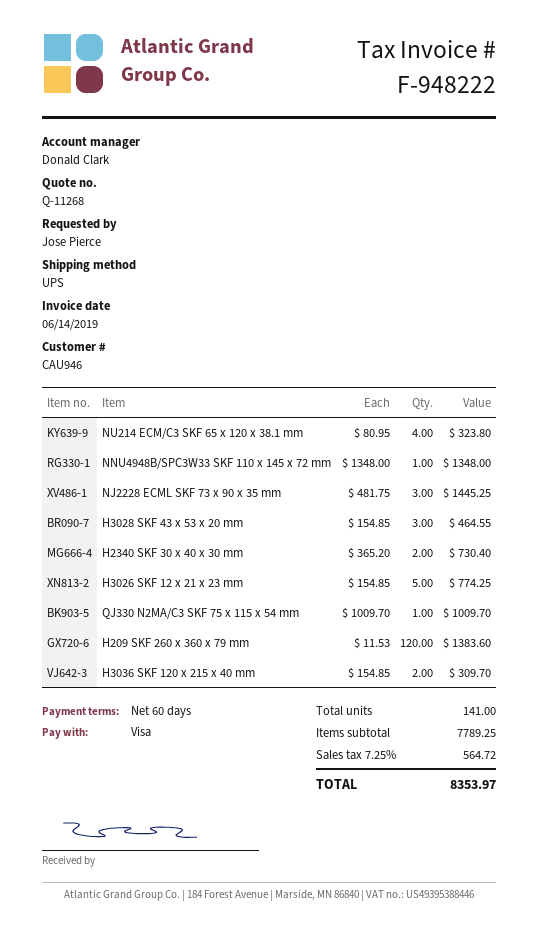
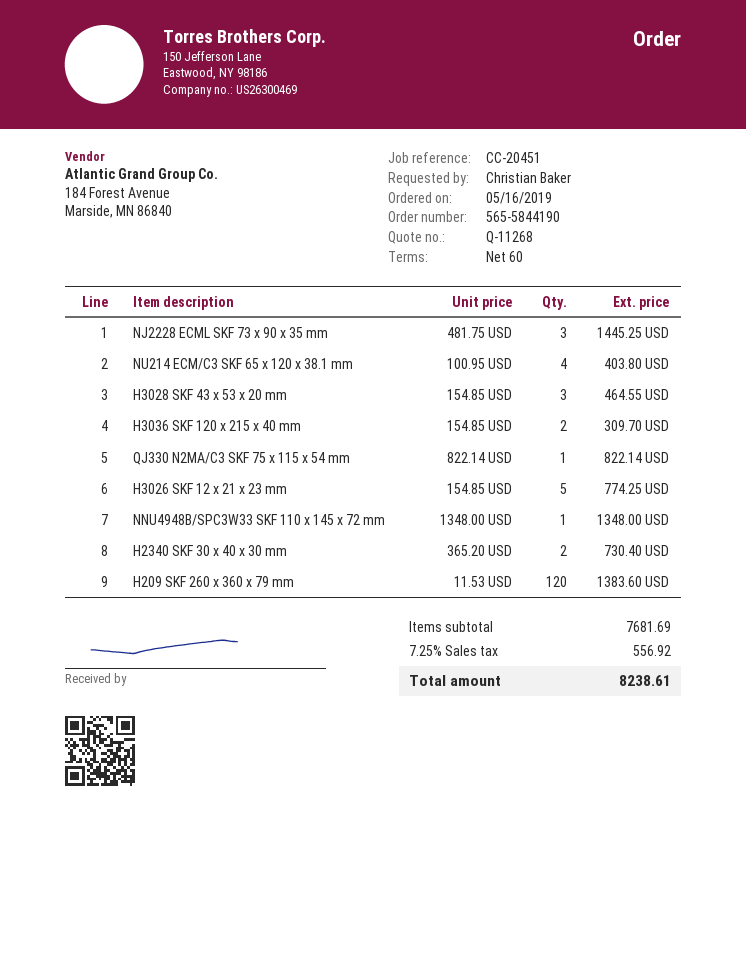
ordered by: Jose Pierce -> Christian Baker
NU214 ECM/C3 SKF 65 x 120 x 38.1 mm: 4 x 80.95 = 323.80 -> 4 x 100.95 = 403.80
QJ330 N2MA/C3 SKF 75 x 115 x 54 mm: 1 x 1009.70 = 1009.70 -> 1 x 822.14 = 822.14
subtotal: 7789.25 -> 7681.69
tax: 7.25% = 564.72 -> 7.25% = 556.92
total: 8353.97 -> 8238.61

